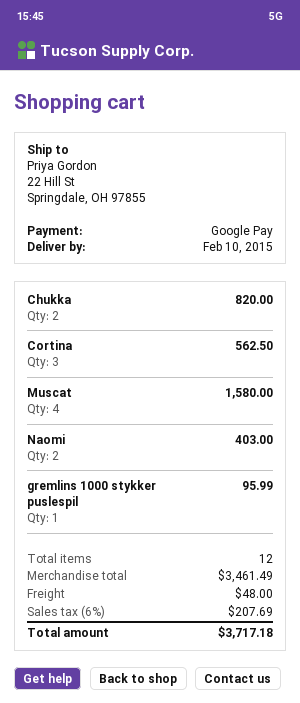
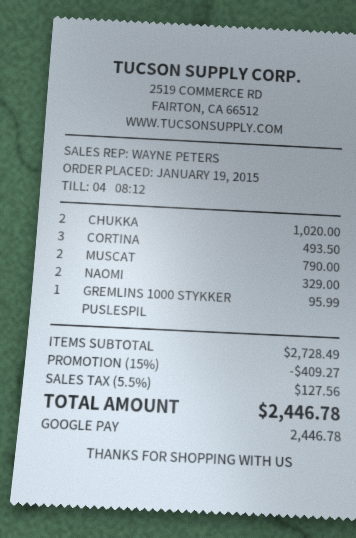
Chukka: 2 for 820.00 -> 2 for 1020.00
Cortina: 3 for 562.50 -> 3 for 493.50
Muscat: 4 for 1580.00 -> 2 for 790.00
Naomi: 2 for 403.00 -> 2 for 329.00
subtotal: 3461.49 -> 2728.49
discount: none -> 15% = 409.27
shipping: 48.00 -> none
tax: 6% = 207.69 -> 5.5% = 127.56
total: 3717.18 -> 2446.78

